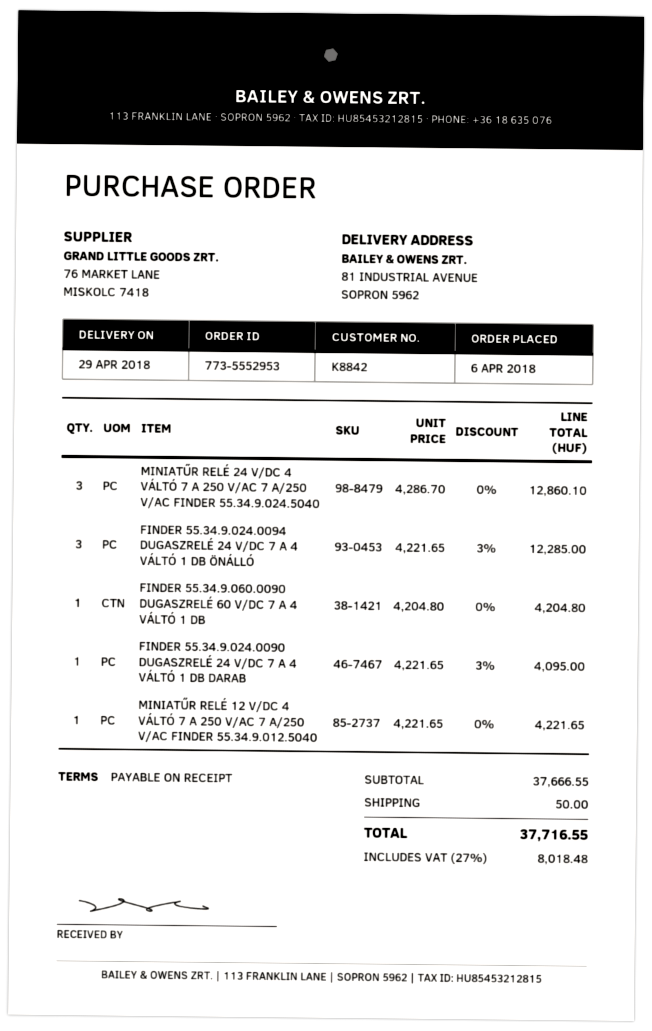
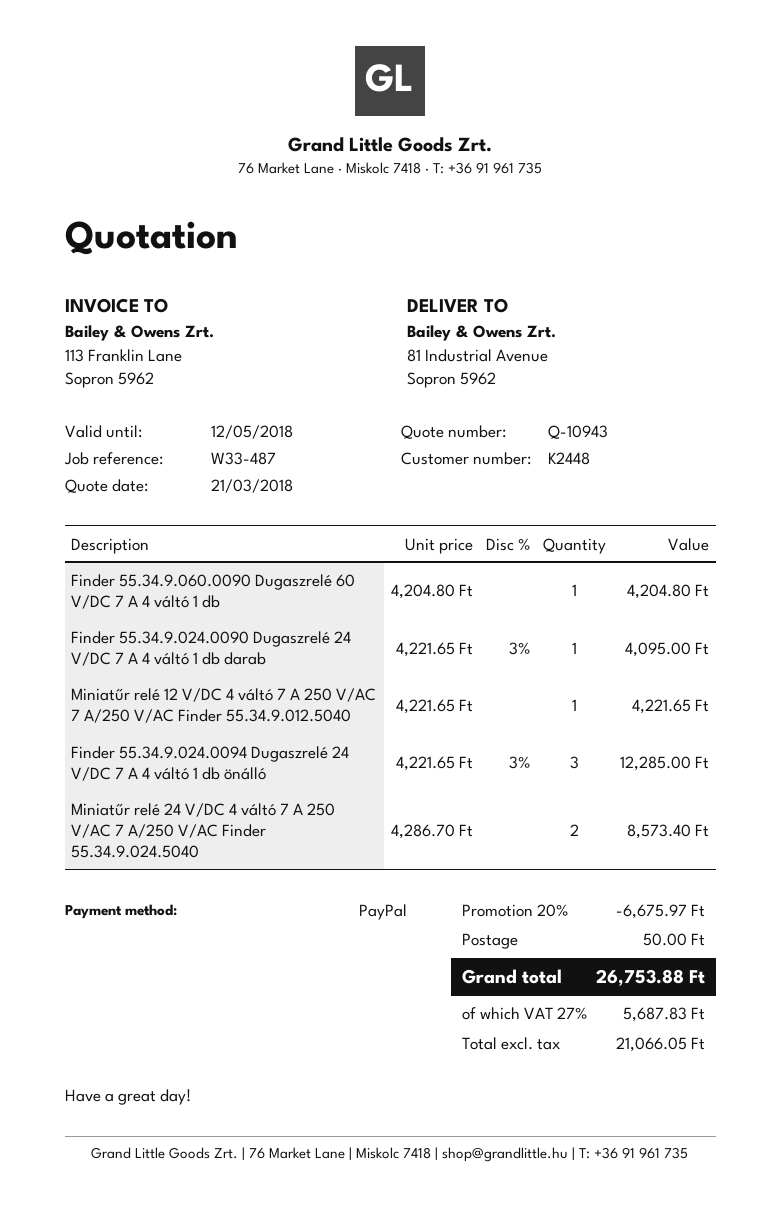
customer number: K8842 -> K2448
MINIATŰR RELÉ 24 V/DC 4 VÁLTÓ 7 A 250 V/AC 7 A/250 V/AC FINDER 55.34.9.024.5040: 3 x 4286.70 = 12860.10 -> 2 x 4286.70 = 8573.40
discount: none -> 20% = 6675.97
tax: 27% = 8018.48 -> 27% = 5687.83
total: 37716.55 -> 26753.88

